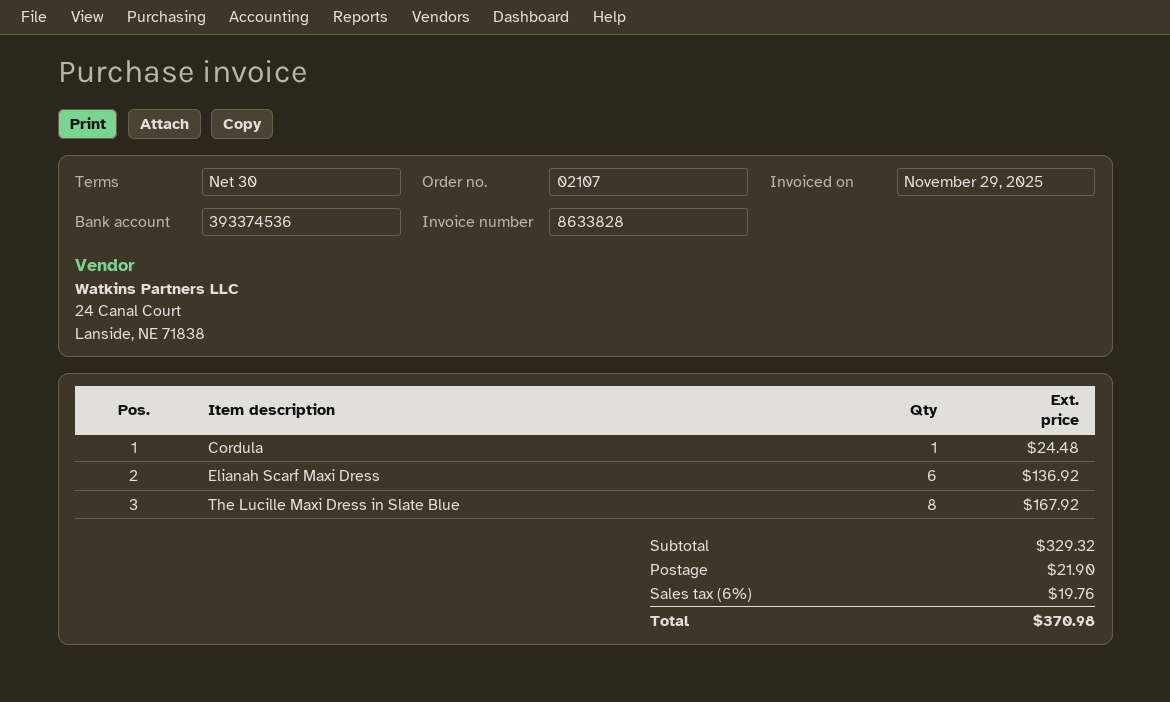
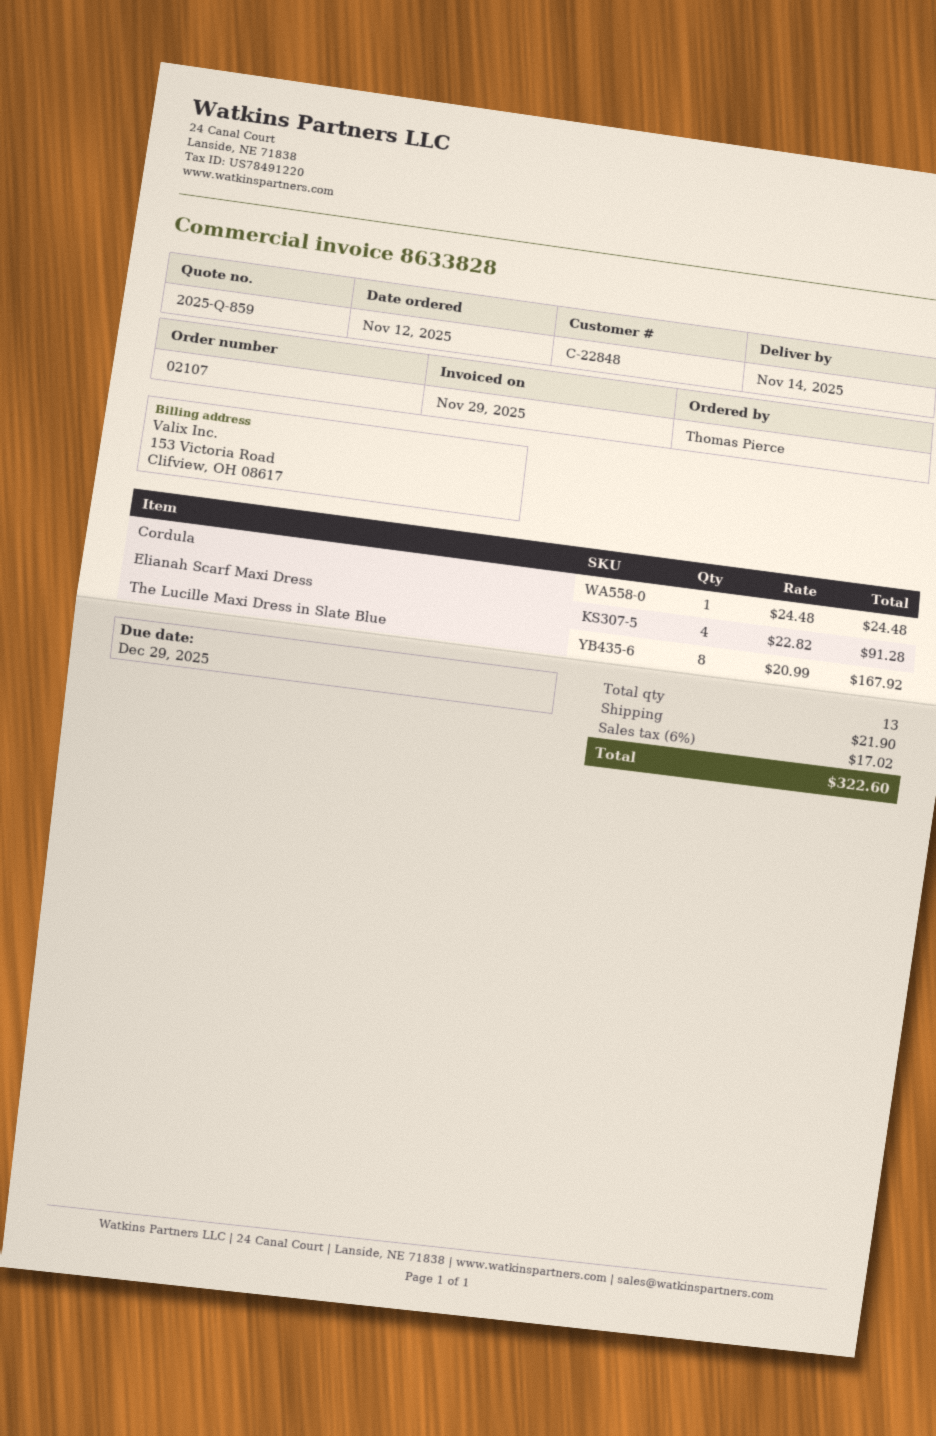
Elianah Scarf Maxi Dress: 6 for 136.92 -> 4 for 91.28
tax: 6% = 19.76 -> 6% = 17.02
total: 370.98 -> 322.60

